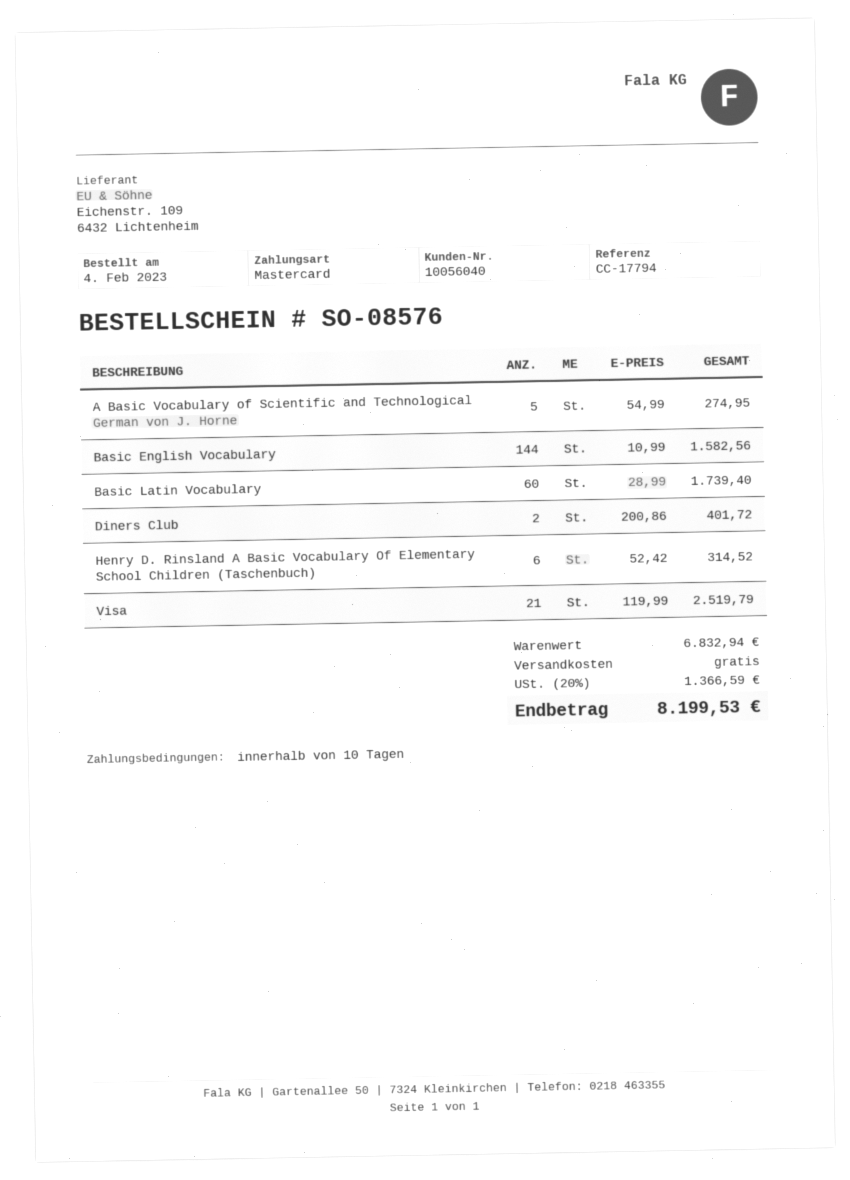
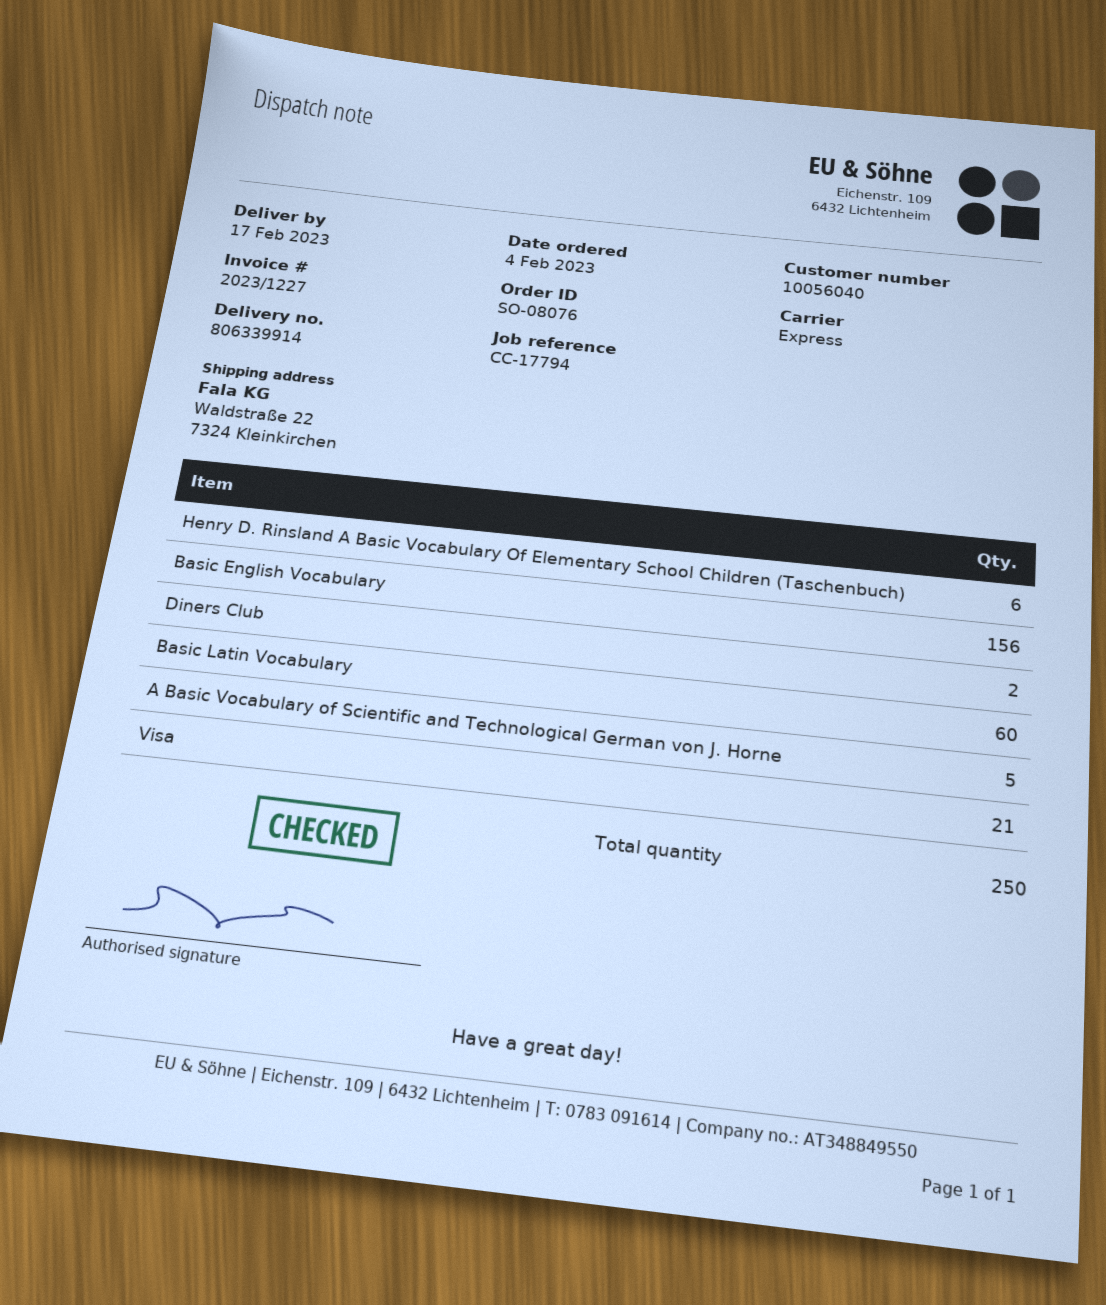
order number: SO-08576 -> SO-08076
Basic English Vocabulary: 144 -> 156

